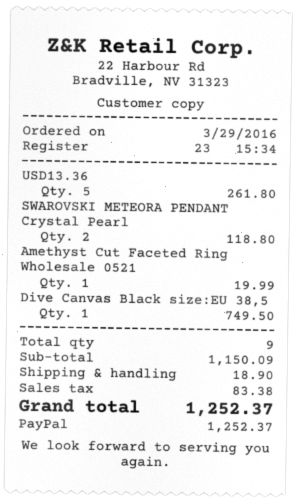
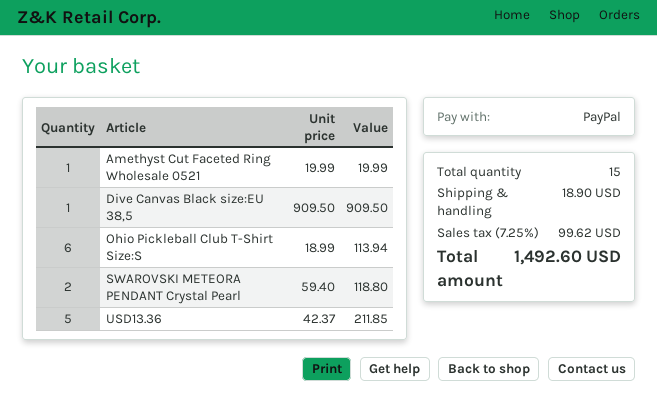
USD13.36: 5 for 261.80 -> 5 for 211.85
Dive Canvas Black size:EU 38,5: 1 for 749.50 -> 1 for 909.50
Ohio Pickleball Club T-Shirt Size:S: none -> 6 for 113.94
total quantity: 9 -> 15
tax: 83.38 -> 99.62
total: 1252.37 -> 1492.60

